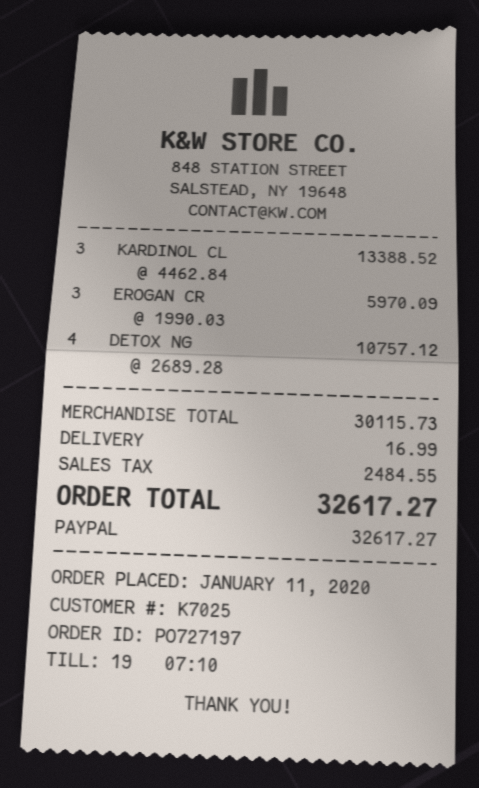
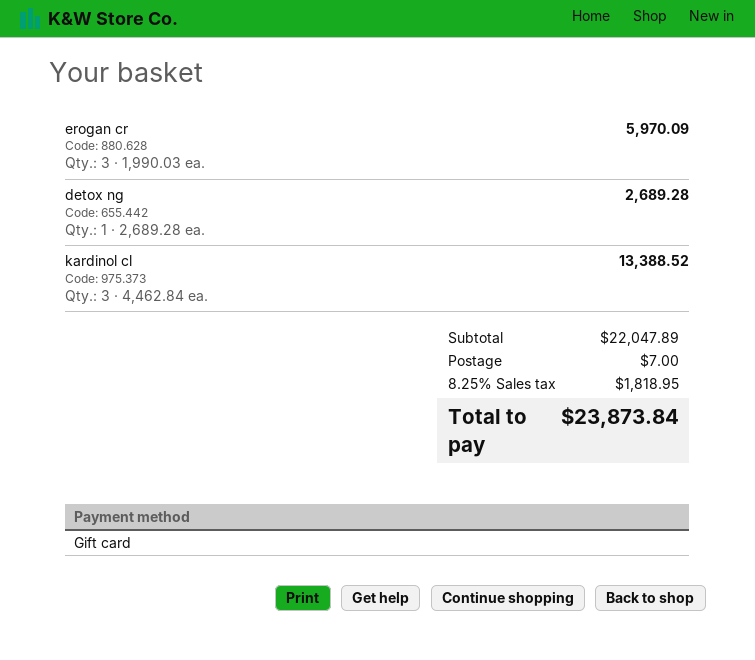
payment method: PayPal -> gift card
DETOX NG: 4 x 2689.28 = 10757.12 -> 1 x 2689.28 = 2689.28
subtotal: 30115.73 -> 22047.89
shipping: 16.99 -> 7.00
tax: 2484.55 -> 1818.95
total: 32617.27 -> 23873.84

